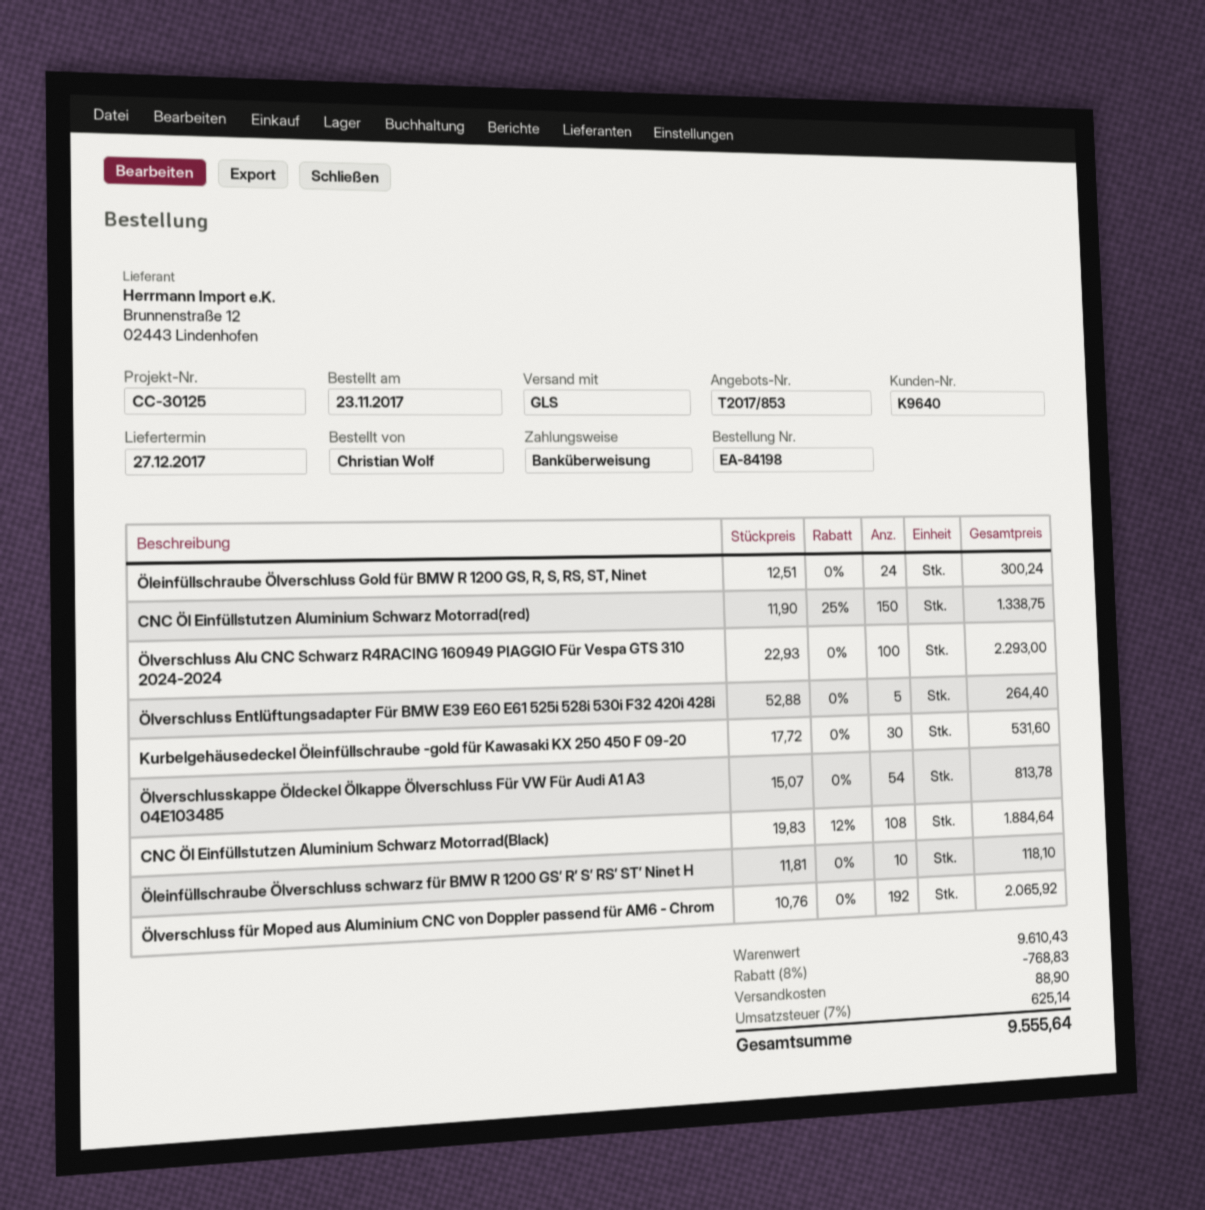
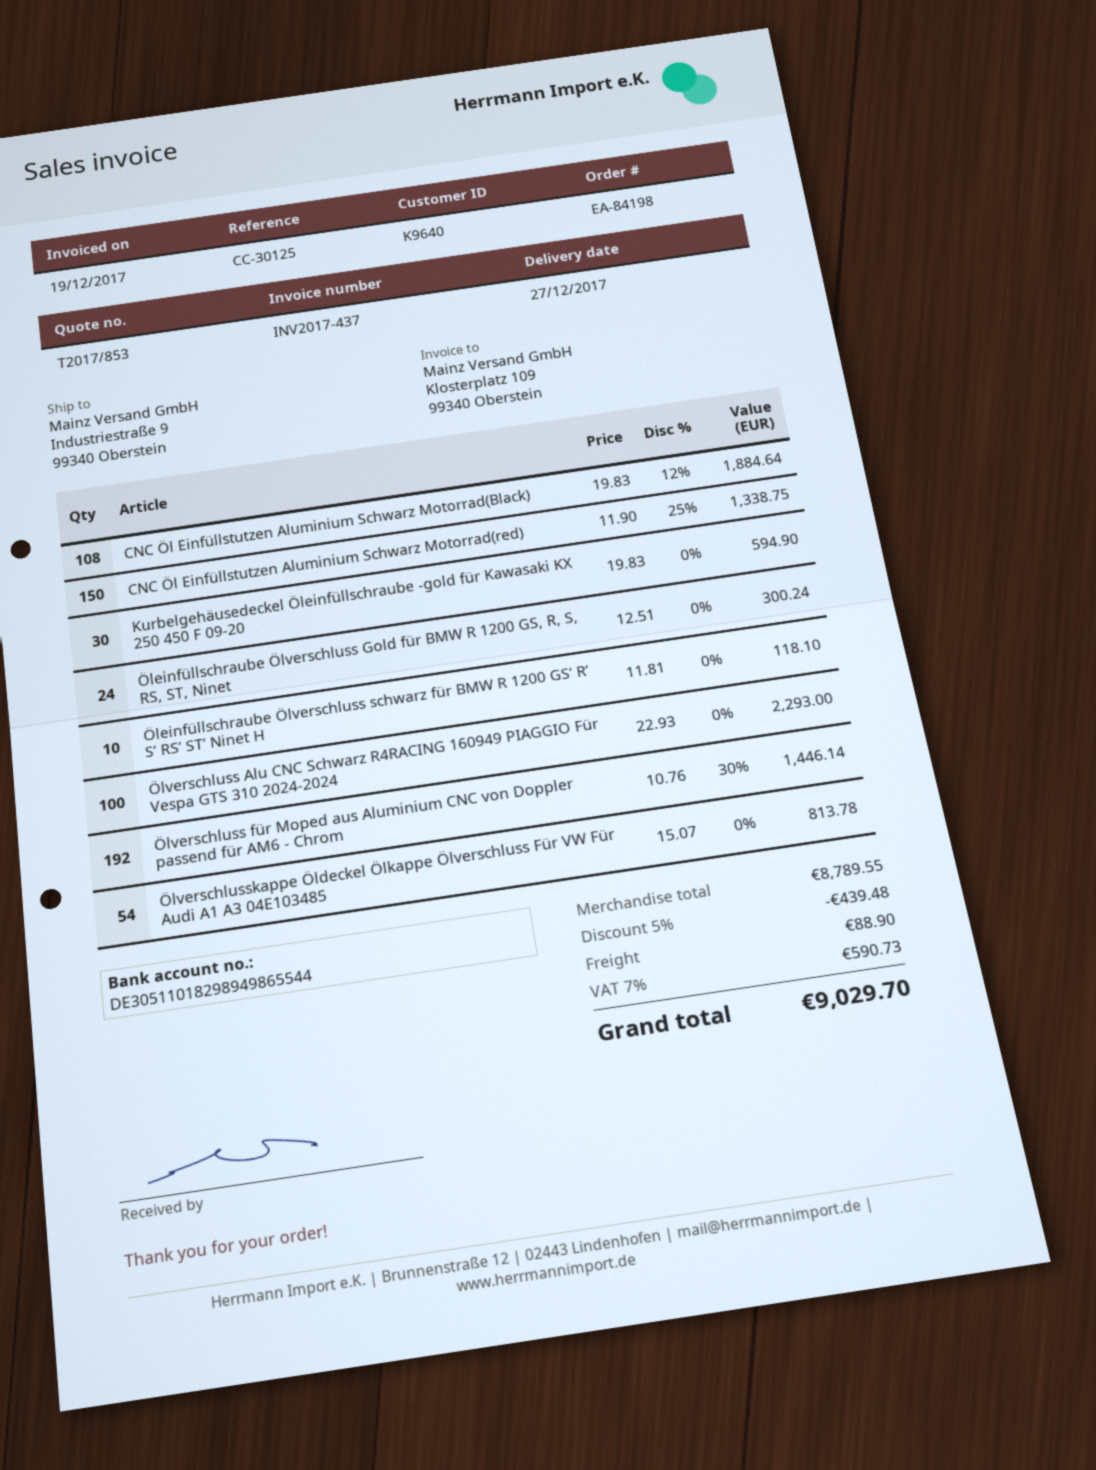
Ölverschluss Entlüftungsadapter Für BMW E39 E60 E61 525i 528i 530i F32 420i 428i: 5 x 52.88 = 264.40 -> none
Kurbelgehäusedeckel Öleinfüllschraube -gold für Kawasaki KX 250 450 F 09-20: 30 x 17.72 = 531.60 -> 30 x 19.83 = 594.90
Ölverschluss für Moped aus Aluminium CNC von Doppler passend für AM6 - Chrom: 192 x 10.76 = 2065.92 -> 192 x 10.76 - 30% = 1446.14
subtotal: 9610.43 -> 8789.55
discount: 8% = 768.83 -> 5% = 439.48
tax: 7% = 625.14 -> 7% = 590.73
total: 9555.64 -> 9029.70

